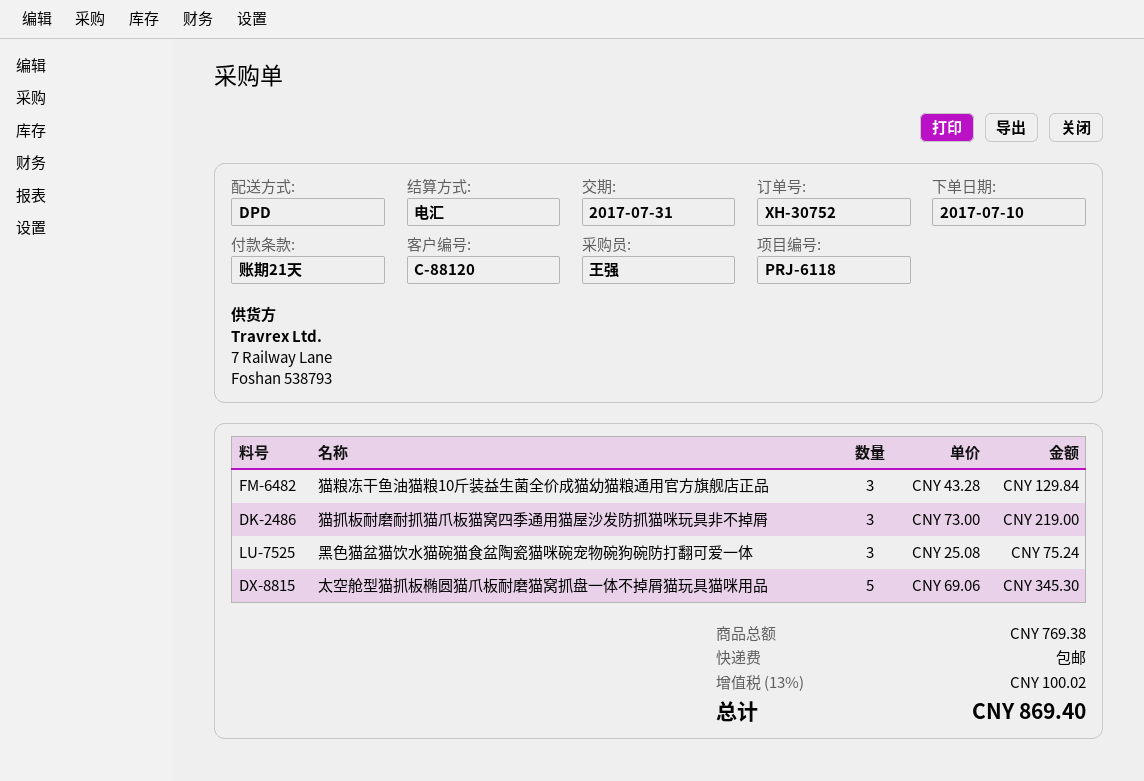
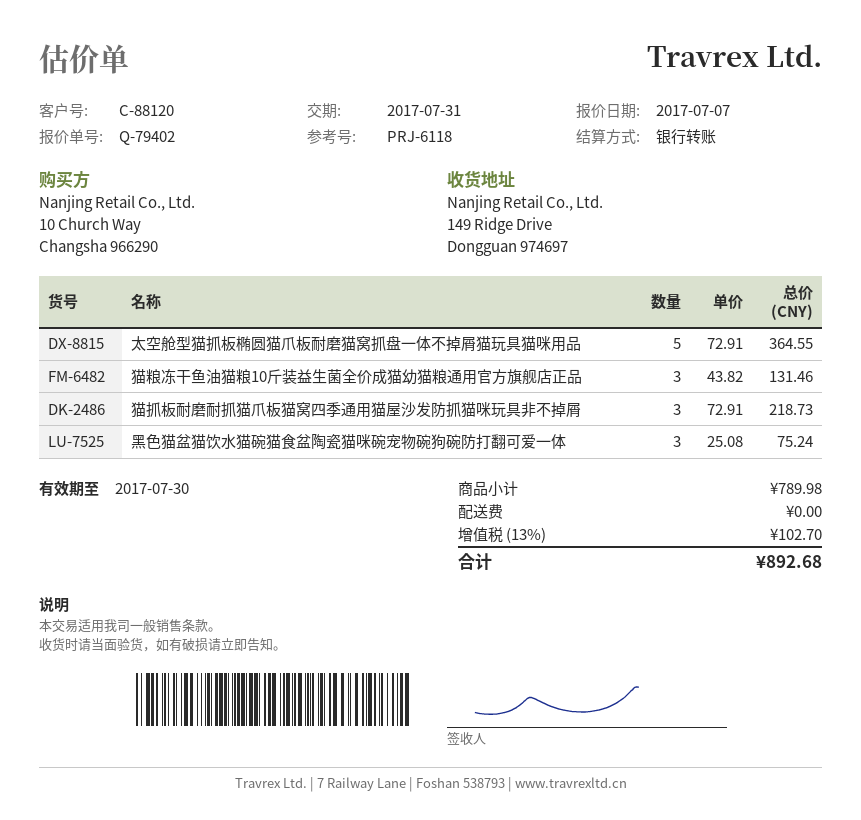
猫粮冻干鱼油猫粮10斤装益生菌全价成猫幼猫粮通用官方旗舰店正品: 3 x 43.28 = 129.84 -> 3 x 43.82 = 131.46
猫抓板耐磨耐抓猫爪板猫窝四季通用猫屋沙发防抓猫咪玩具非不掉屑: 3 x 73.00 = 219.00 -> 3 x 72.91 = 218.73
太空舱型猫抓板椭圆猫爪板耐磨猫窝抓盘一体不掉屑猫玩具猫咪用品: 5 x 69.06 = 345.30 -> 5 x 72.91 = 364.55
subtotal: 769.38 -> 789.98
tax: 13% = 100.02 -> 13% = 102.70
total: 869.40 -> 892.68

